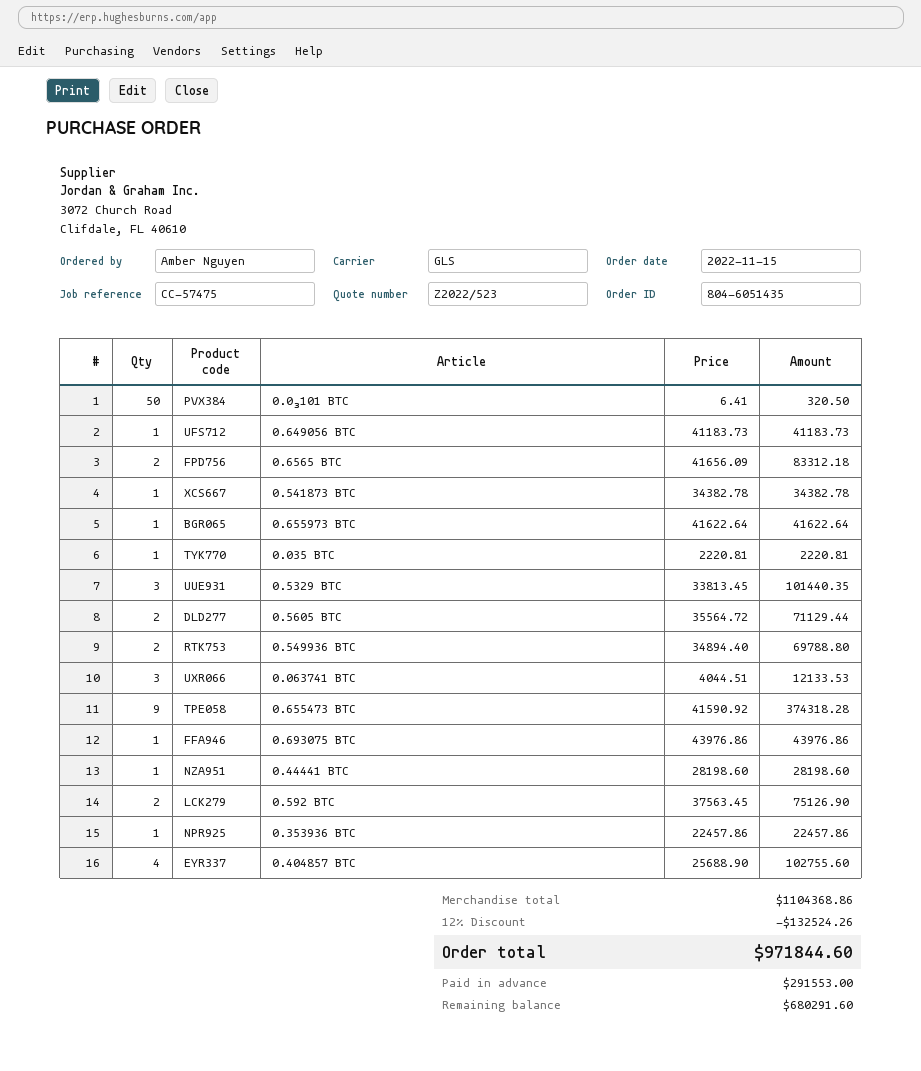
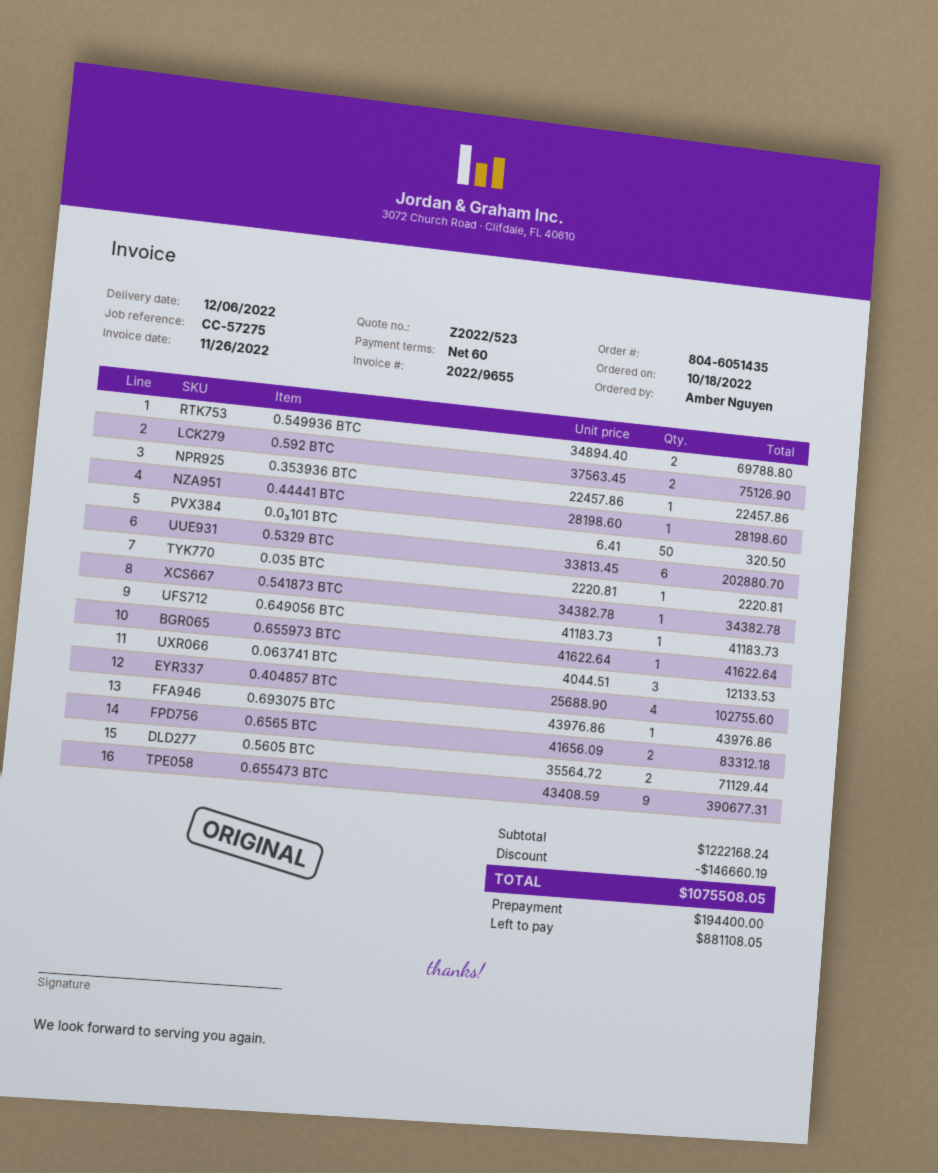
order date: 2022-11-15 -> 2022-10-18
reference: CC-57475 -> CC-57275
0.5329 BTC: 3 x 33813.45 = 101440.35 -> 6 x 33813.45 = 202880.70
0.655473 BTC: 9 x 41590.92 = 374318.28 -> 9 x 43408.59 = 390677.31
subtotal: 1104368.86 -> 1222168.24
discount: 132524.26 -> 146660.19
total: 971844.60 -> 1075508.05
deposit: 291553.00 -> 194400.00
balance: 680291.60 -> 881108.05

